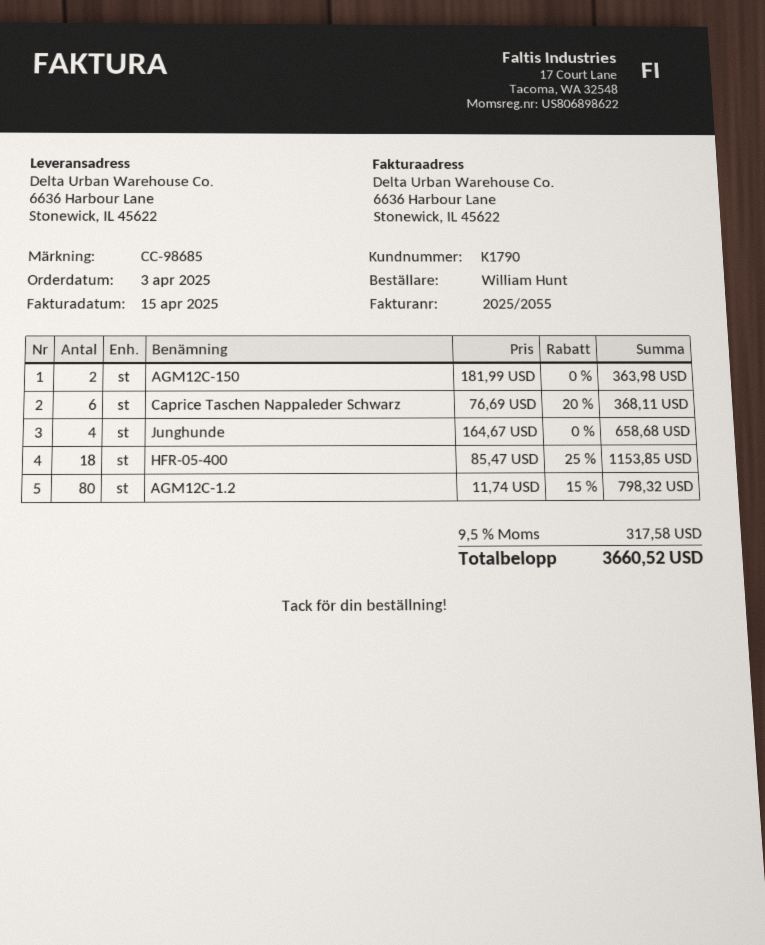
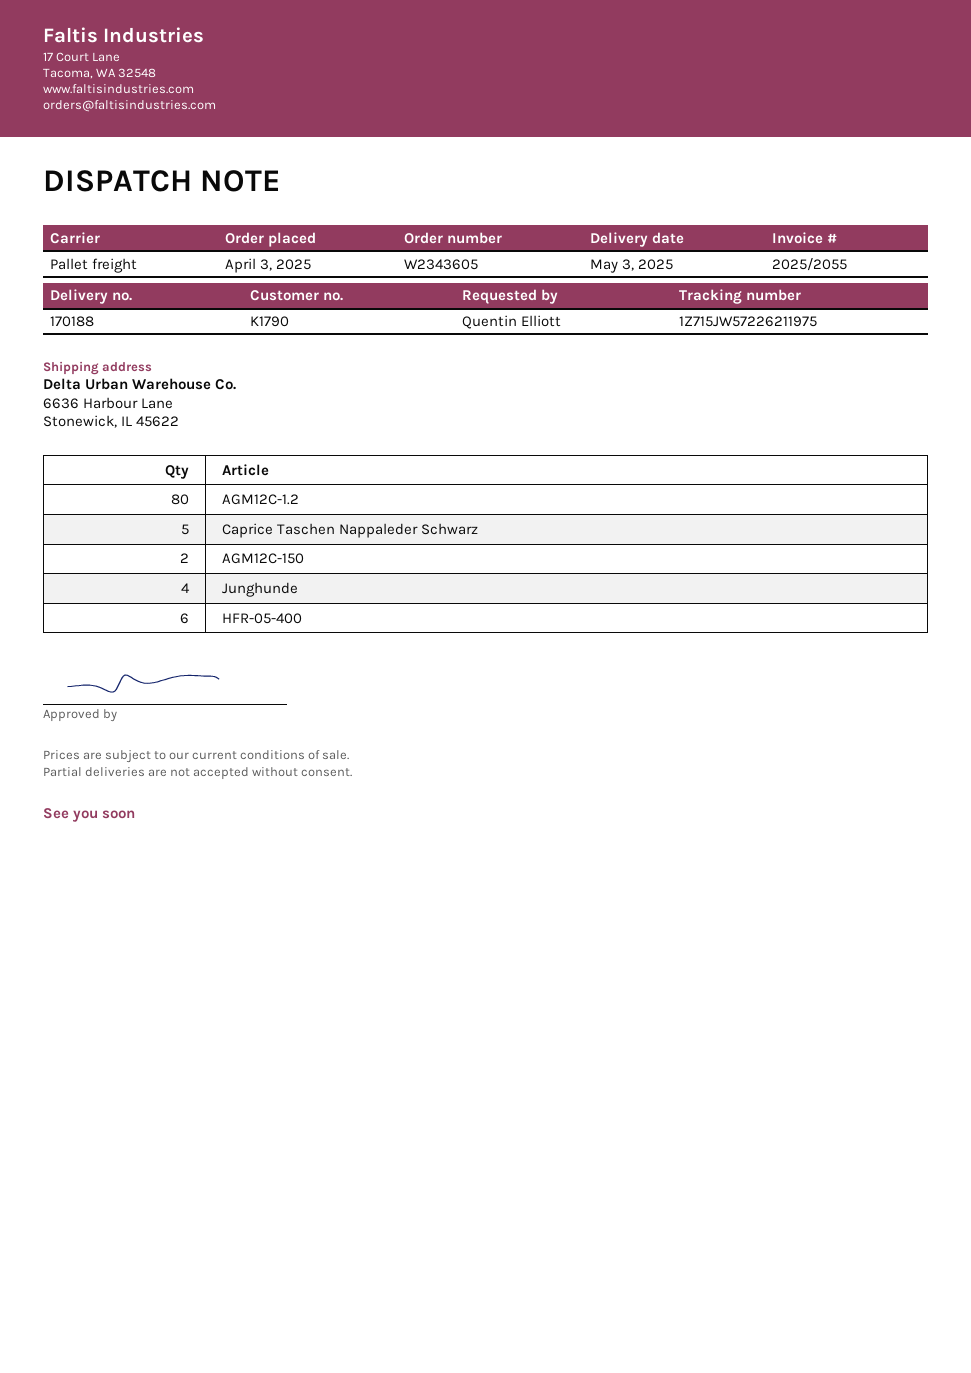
ordered by: William Hunt -> Quentin Elliott
Caprice Taschen Nappaleder Schwarz: 6 -> 5
HFR-05-400: 18 -> 6

